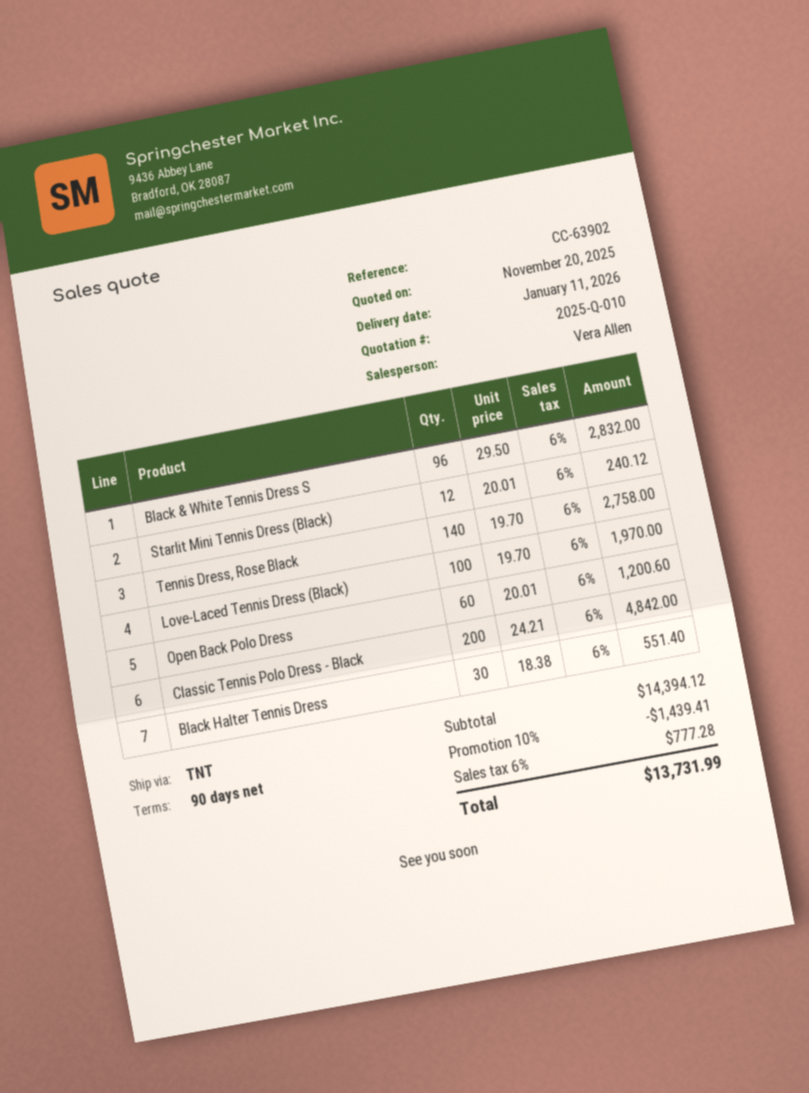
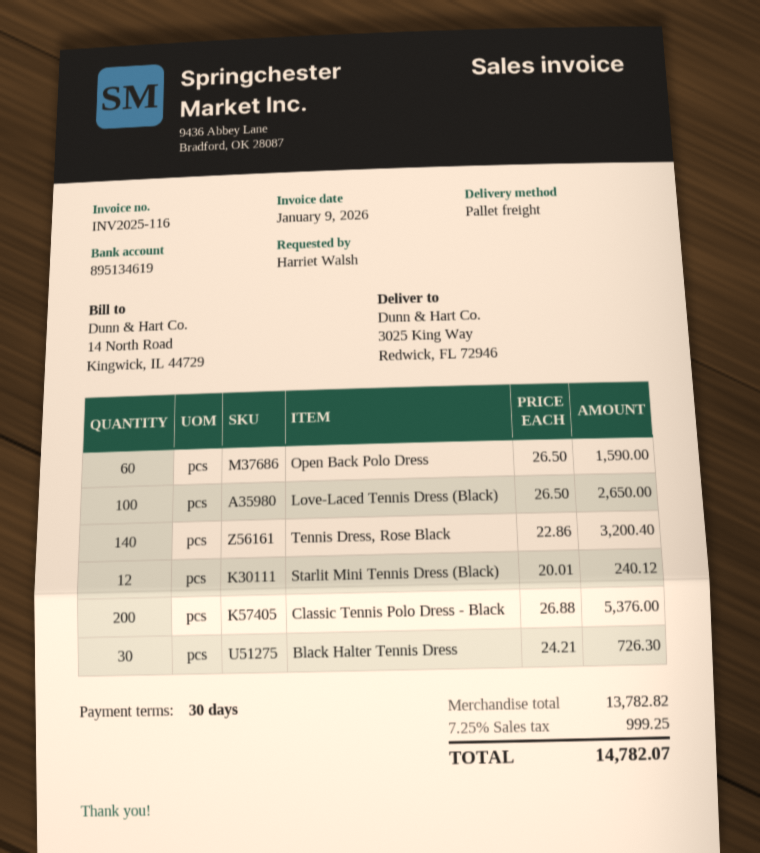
payment terms: 90 days -> 30 days
shipping method: TNT -> pallet freight
Black & White Tennis Dress S: 96 x 29.50 = 2832.00 -> none
Tennis Dress, Rose Black: 140 x 19.70 = 2758.00 -> 140 x 22.86 = 3200.40
Love-Laced Tennis Dress (Black): 100 x 19.70 = 1970.00 -> 100 x 26.50 = 2650.00
Open Back Polo Dress: 60 x 20.01 = 1200.60 -> 60 x 26.50 = 1590.00
Classic Tennis Polo Dress - Black: 200 x 24.21 = 4842.00 -> 200 x 26.88 = 5376.00
Black Halter Tennis Dress: 30 x 18.38 = 551.40 -> 30 x 24.21 = 726.30
subtotal: 14394.12 -> 13782.82
discount: 10% = 1439.41 -> none
tax: 6% = 777.28 -> 7.25% = 999.25
total: 13731.99 -> 14782.07

